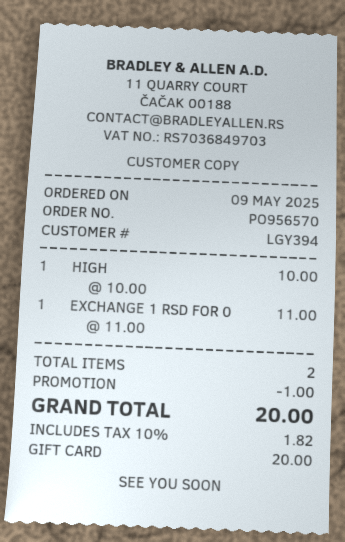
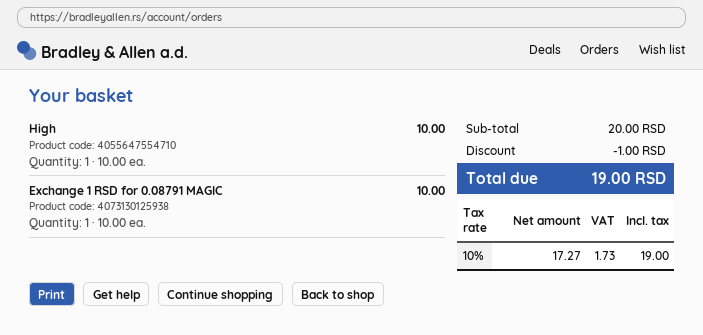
EXCHANGE 1 RSD FOR 0: 1 x 11.00 = 11.00 -> 1 x 10.00 = 10.00
tax: 10% = 1.82 -> 10% = 1.73
total: 20.00 -> 19.00

